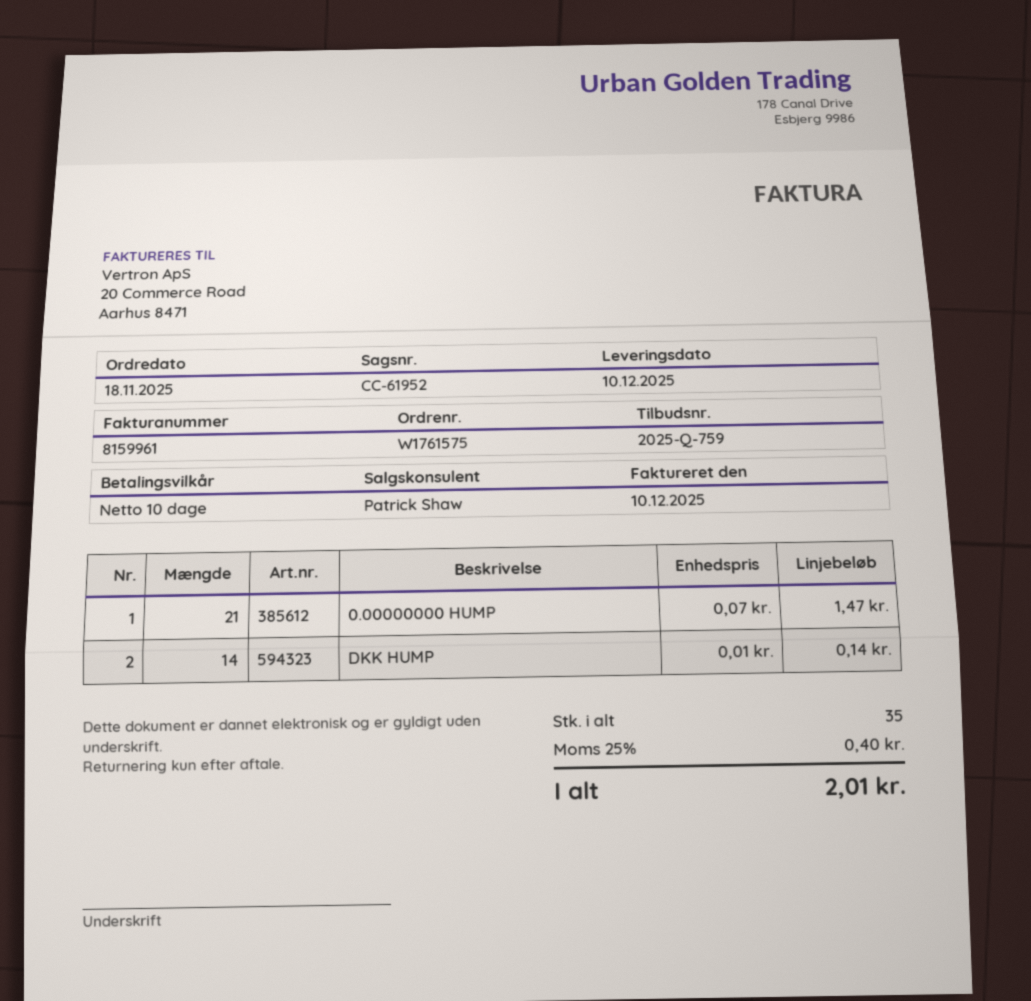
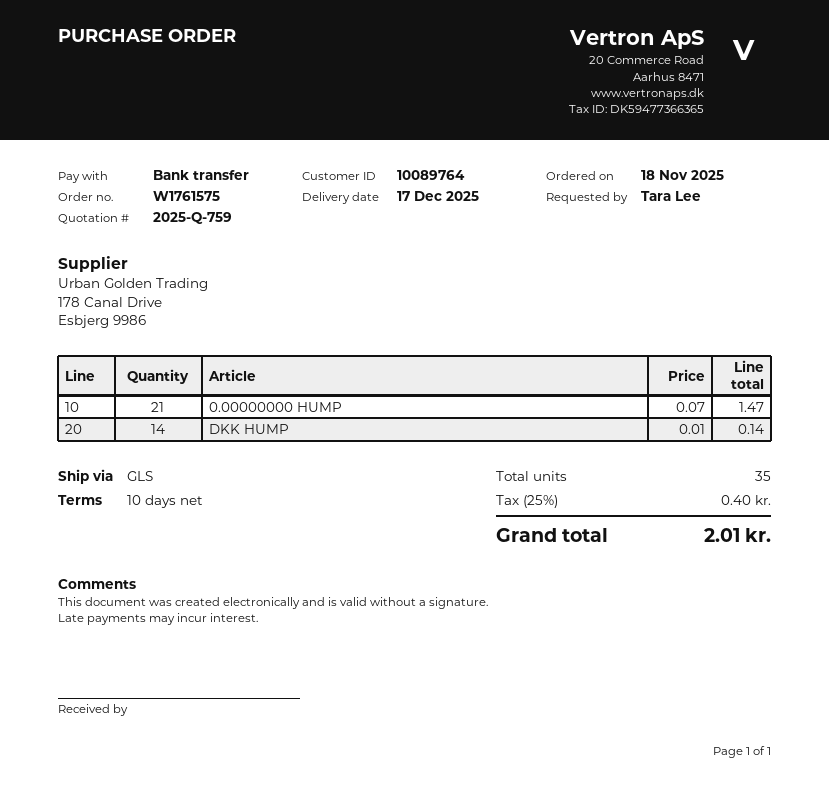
delivery date: 2025-12-10 -> 2025-12-17

